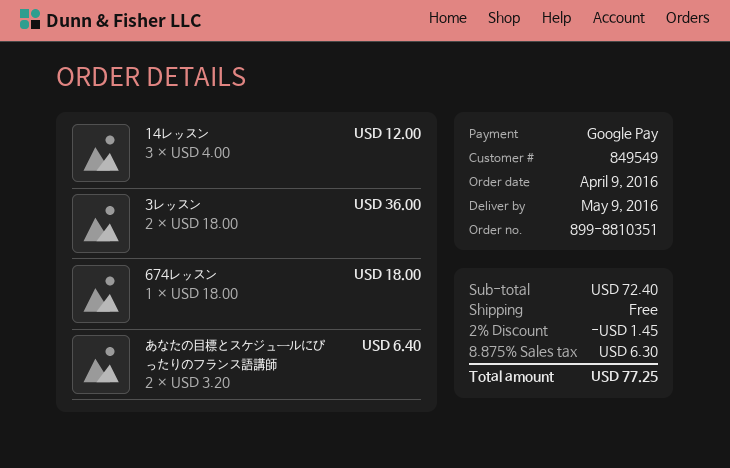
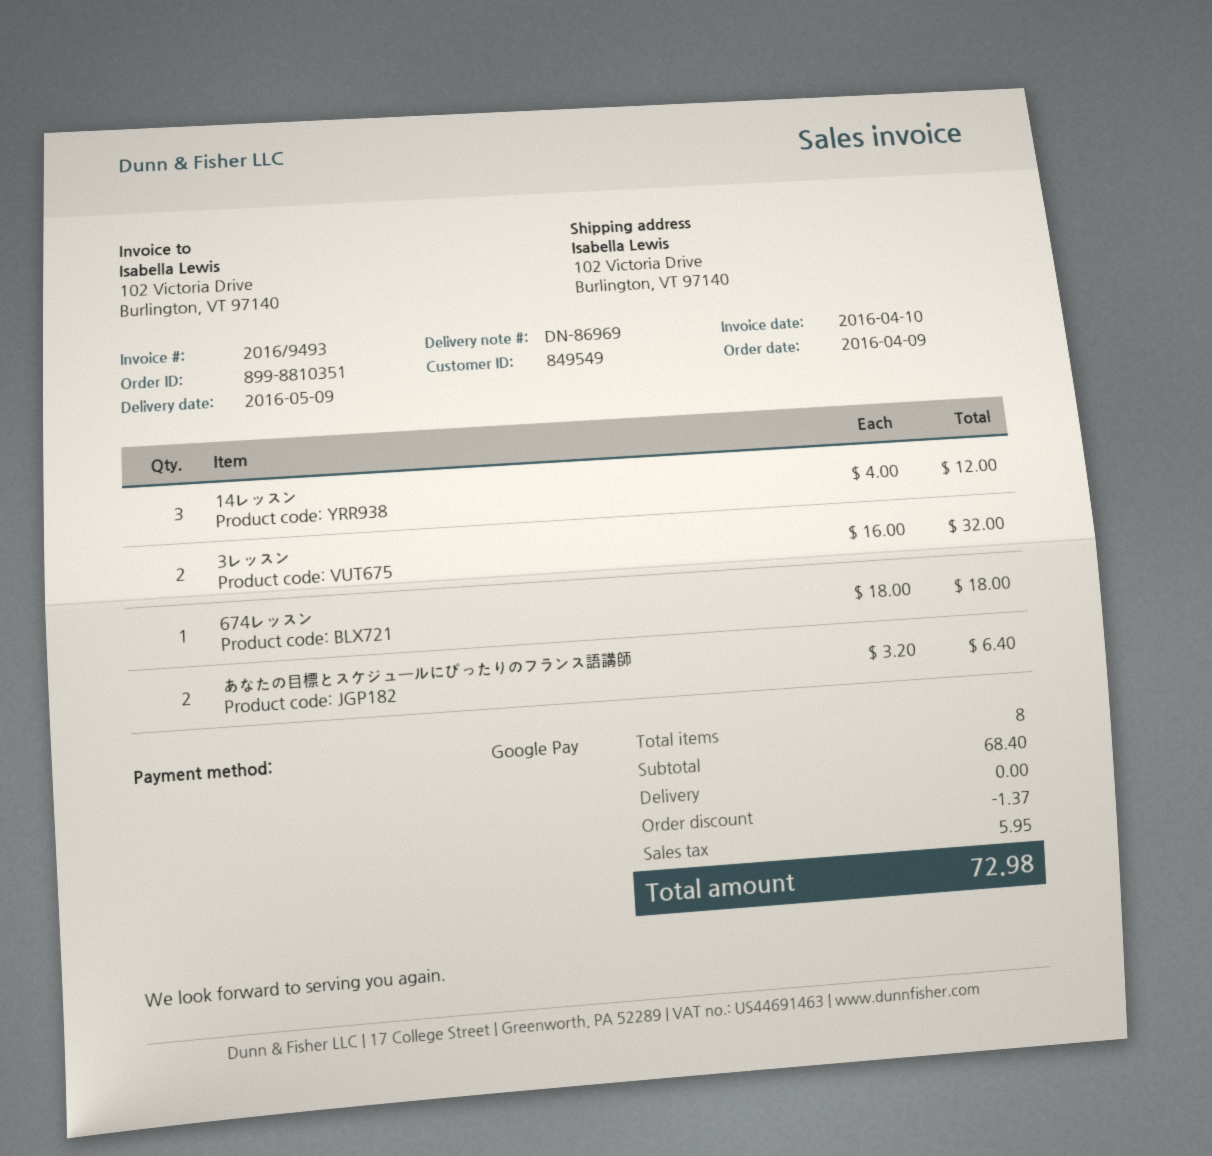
3レッスン: 2 x 18.00 = 36.00 -> 2 x 16.00 = 32.00
subtotal: 72.40 -> 68.40
discount: 1.45 -> 1.37
tax: 6.30 -> 5.95
total: 77.25 -> 72.98

